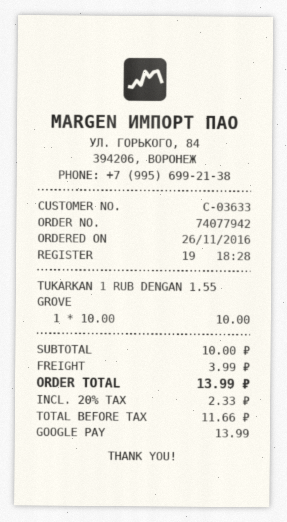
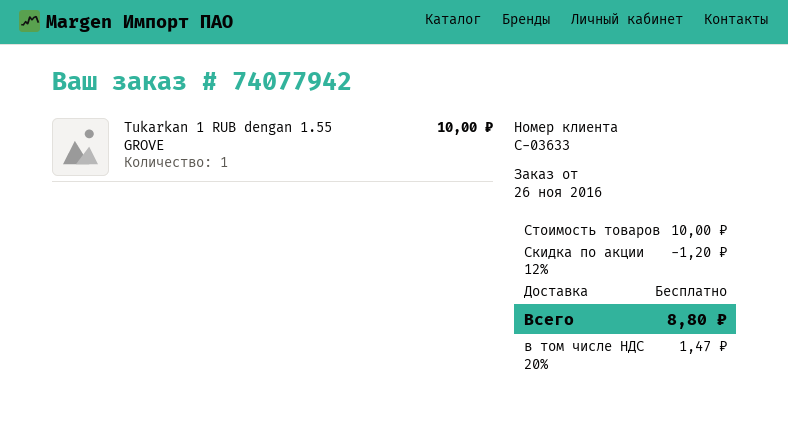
discount: none -> 12% = 1.20
shipping: 3.99 -> 0.00
tax: 20% = 2.33 -> 20% = 1.47
total: 13.99 -> 8.80

